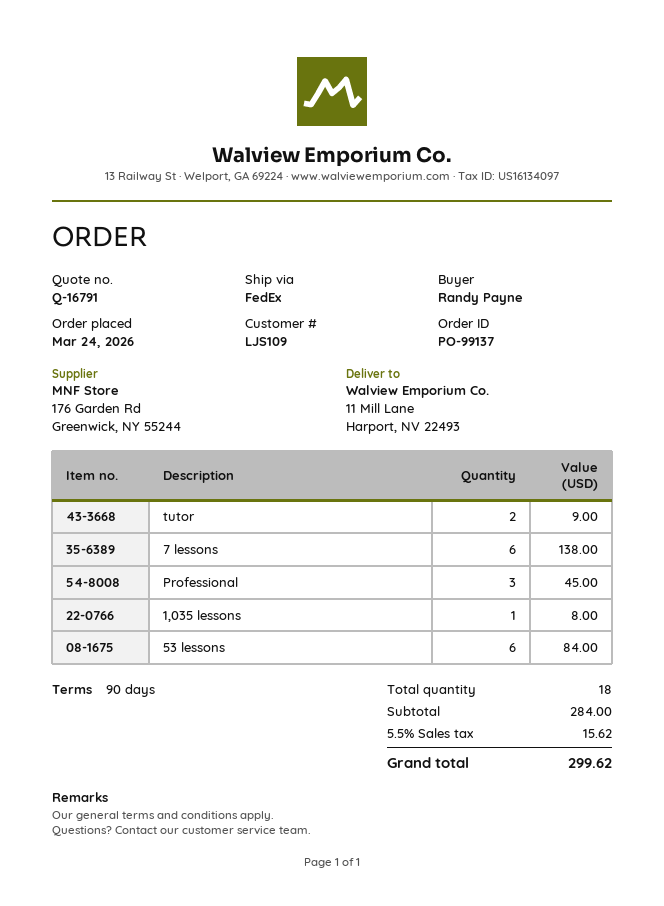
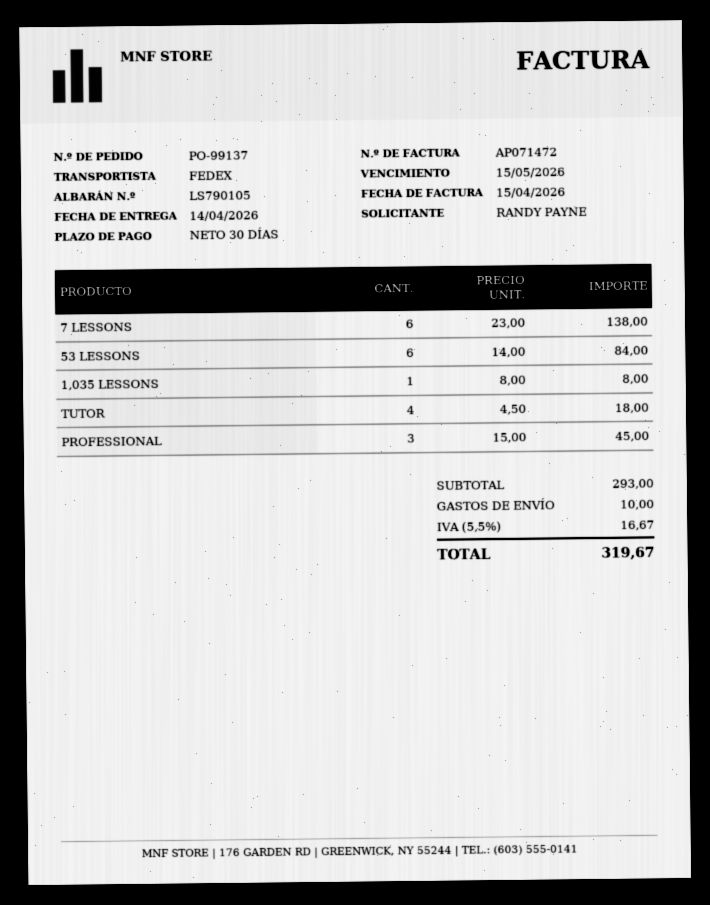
payment terms: 90 days -> 30 days
tutor: 2 for 9.00 -> 4 for 18.00
subtotal: 284.00 -> 293.00
shipping: none -> 10.00
tax: 5.5% = 15.62 -> 5.5% = 16.67
total: 299.62 -> 319.67

